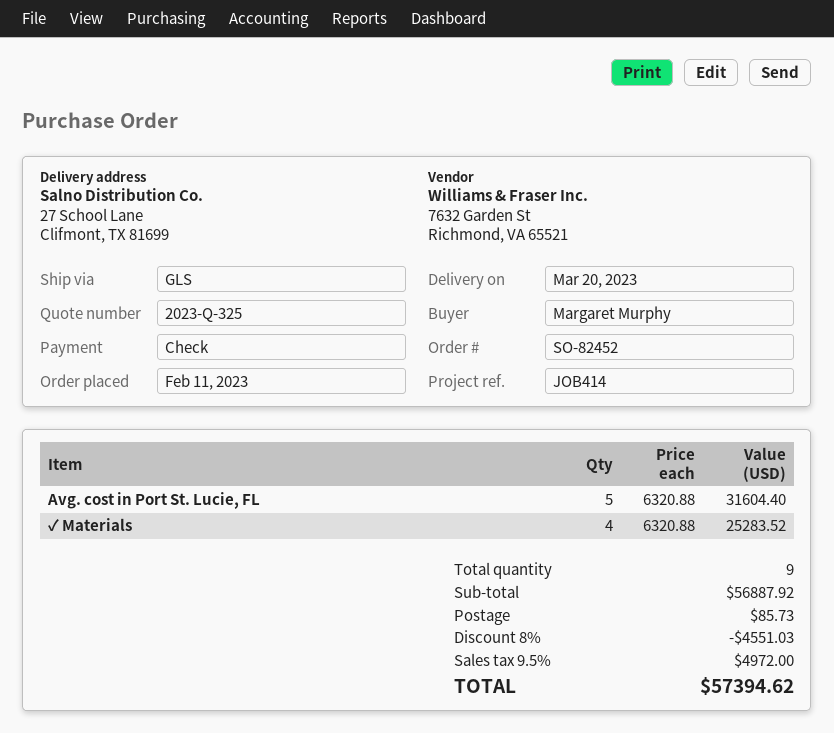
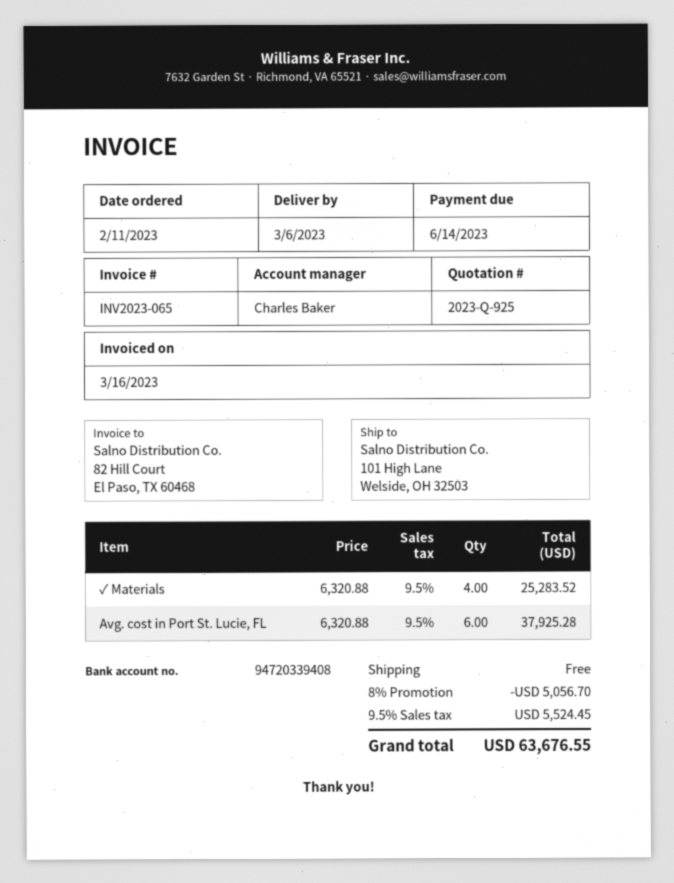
quote number: 2023-Q-325 -> 2023-Q-925
delivery date: 2023-03-20 -> 2023-03-06
ship to: 27 School Lane, Clifmont, TX 81699 -> 101 High Lane, Welside, OH 32503
Avg. cost in Port St. Lucie, FL: 5 x 6320.88 = 31604.40 -> 6 x 6320.88 = 37925.28
discount: 8% = 4551.03 -> 8% = 5056.70
shipping: 85.73 -> 0.00
tax: 9.5% = 4972.00 -> 9.5% = 5524.45
total: 57394.62 -> 63676.55

